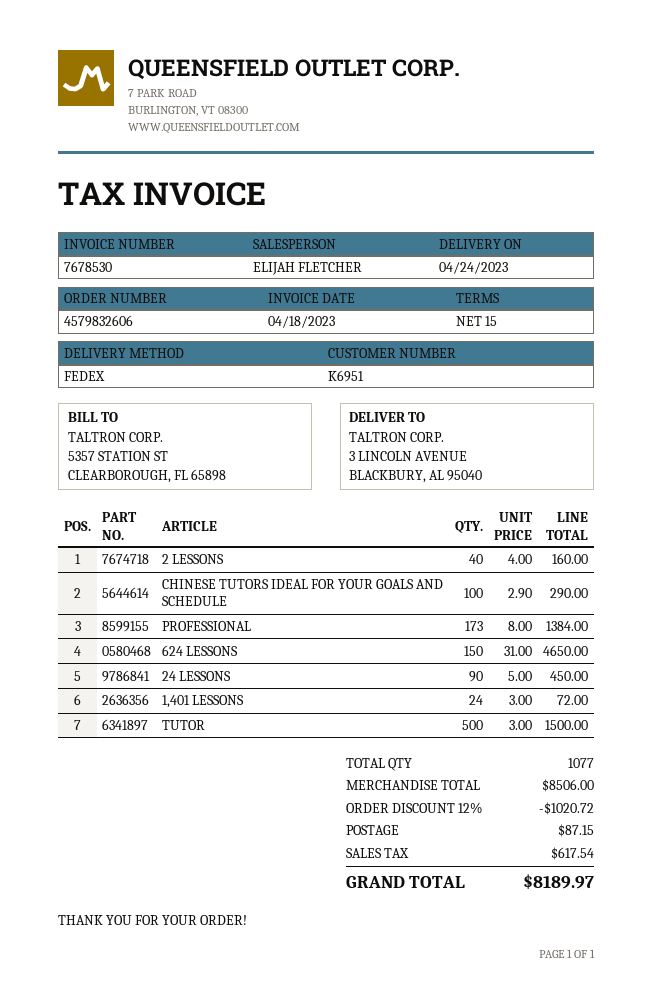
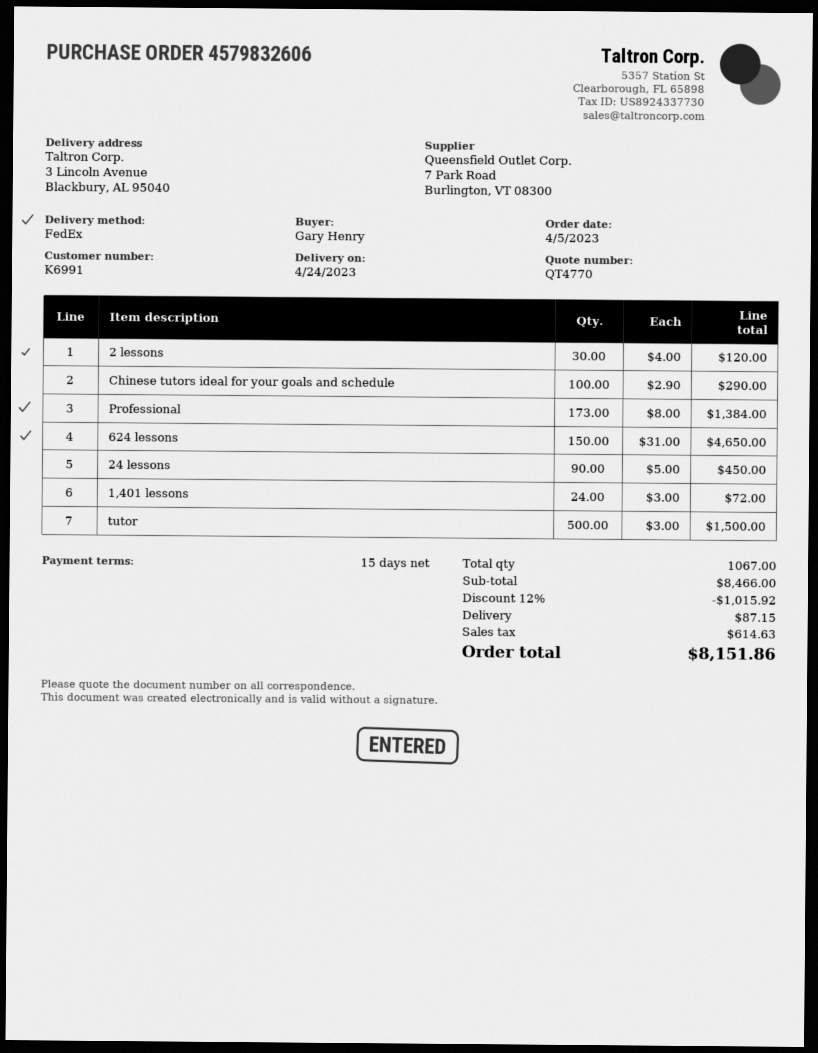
customer number: K6951 -> K6991
2 LESSONS: 40 x 4.00 = 160.00 -> 30 x 4.00 = 120.00
total quantity: 1077 -> 1067
subtotal: 8506.00 -> 8466.00
discount: 12% = 1020.72 -> 12% = 1015.92
tax: 617.54 -> 614.63
total: 8189.97 -> 8151.86

